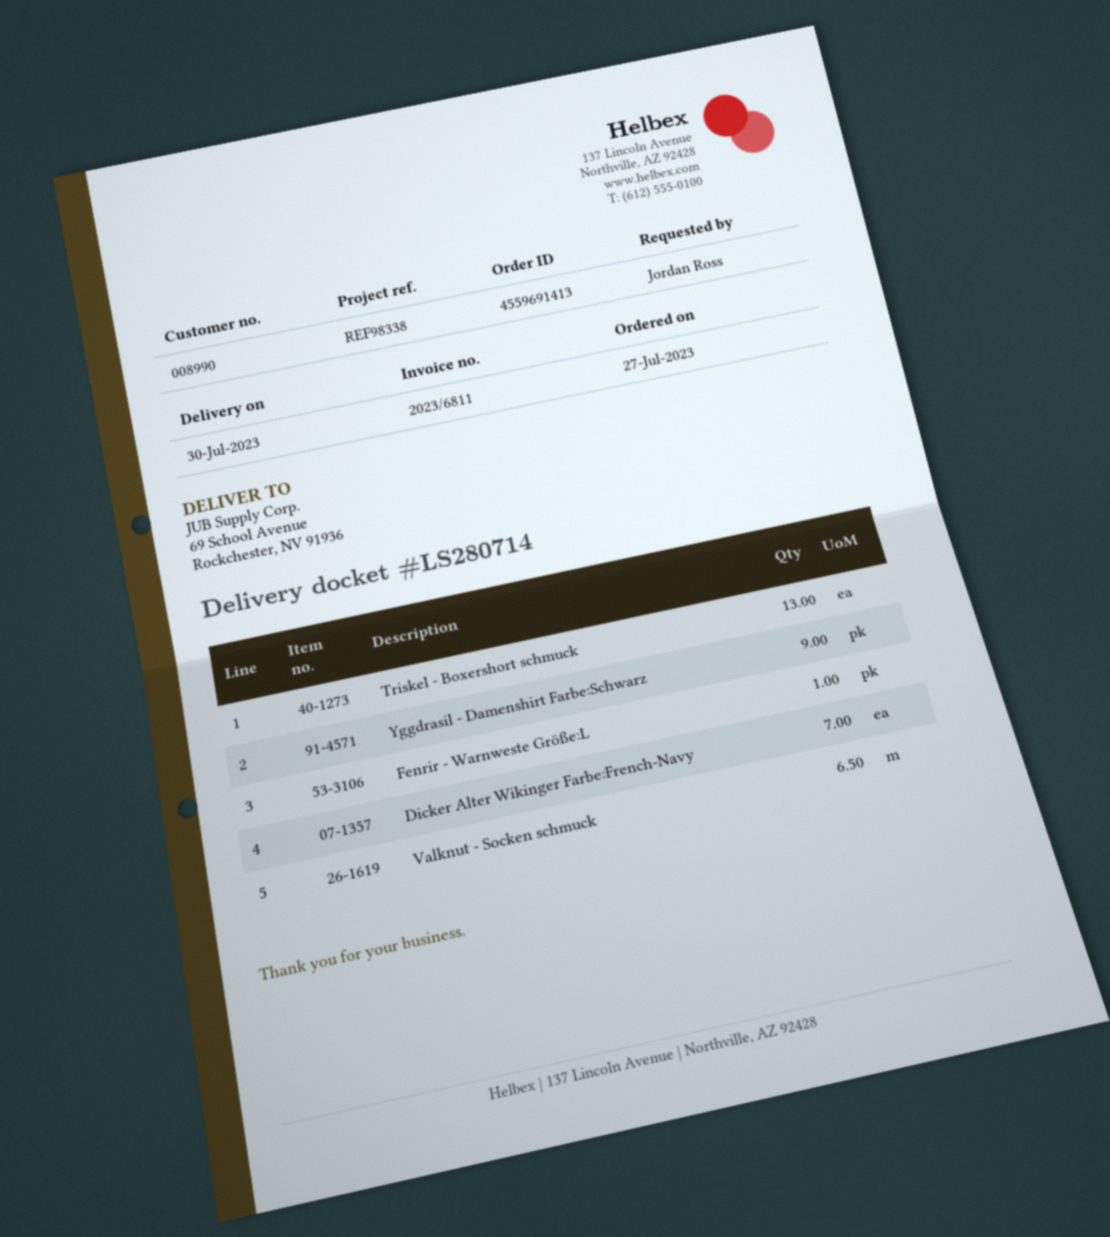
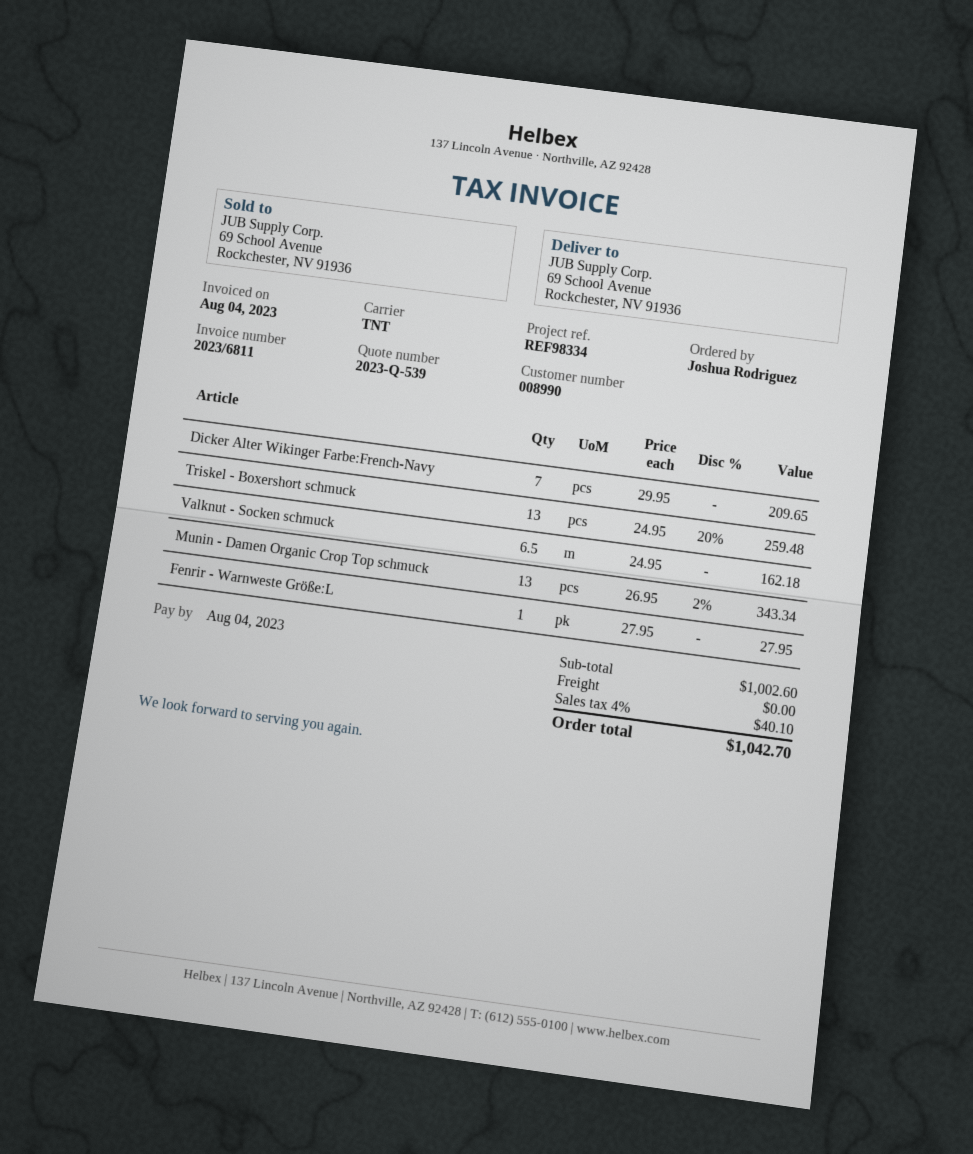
reference: REF98338 -> REF98334
ordered by: Jordan Ross -> Joshua Rodriguez
Yggdrasil - Damenshirt Farbe:Schwarz: 9 -> none
Munin - Damen Organic Crop Top schmuck: none -> 13

